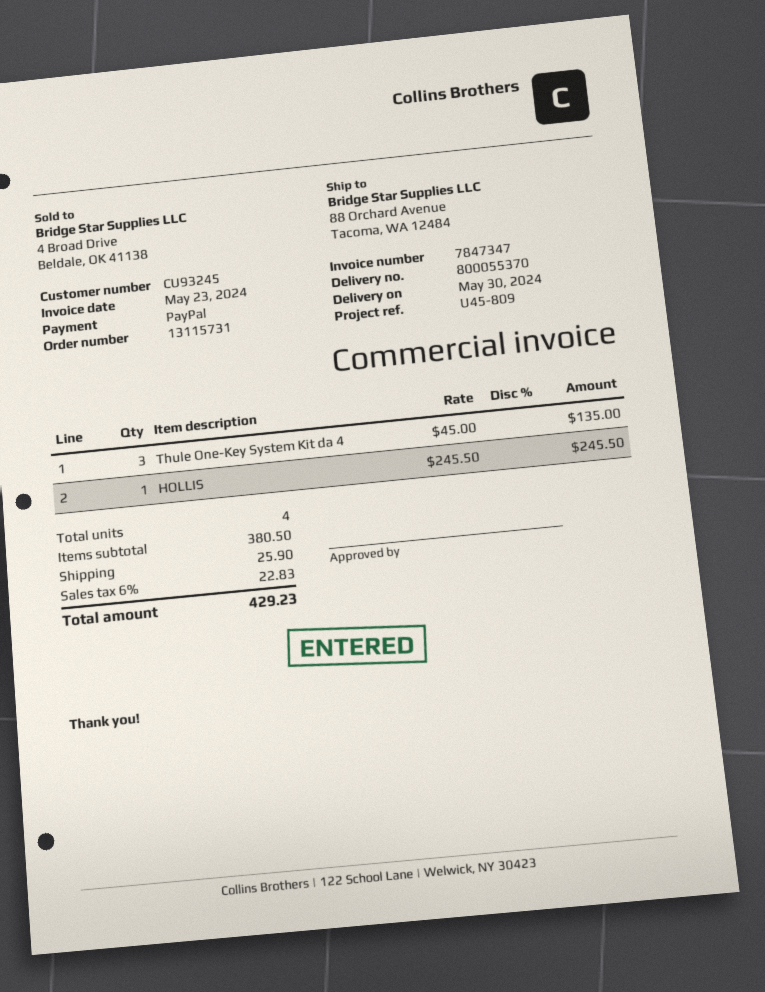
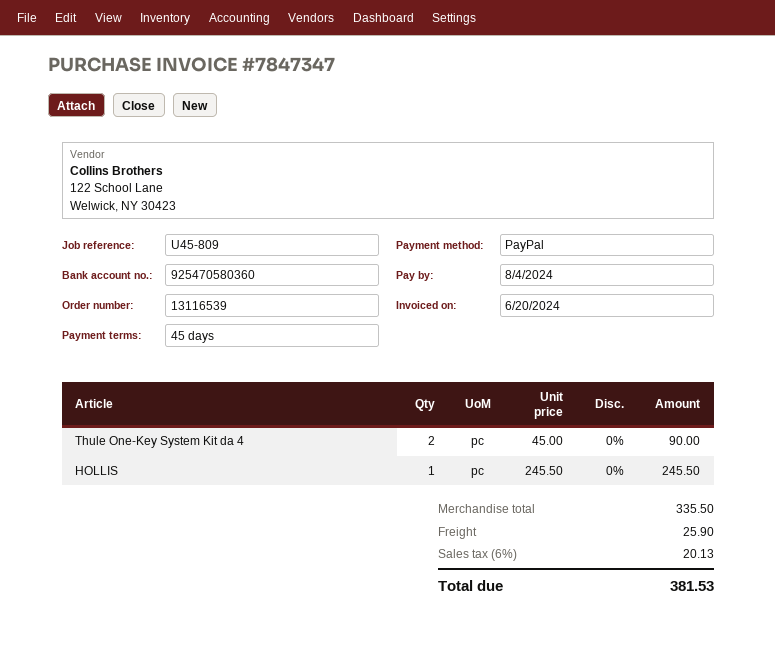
order number: 13115731 -> 13116539
invoice date: 2024-05-23 -> 2024-06-20
Thule One-Key System Kit da 4: 3 x 45.00 = 135.00 -> 2 x 45.00 = 90.00
subtotal: 380.50 -> 335.50
tax: 6% = 22.83 -> 6% = 20.13
total: 429.23 -> 381.53

